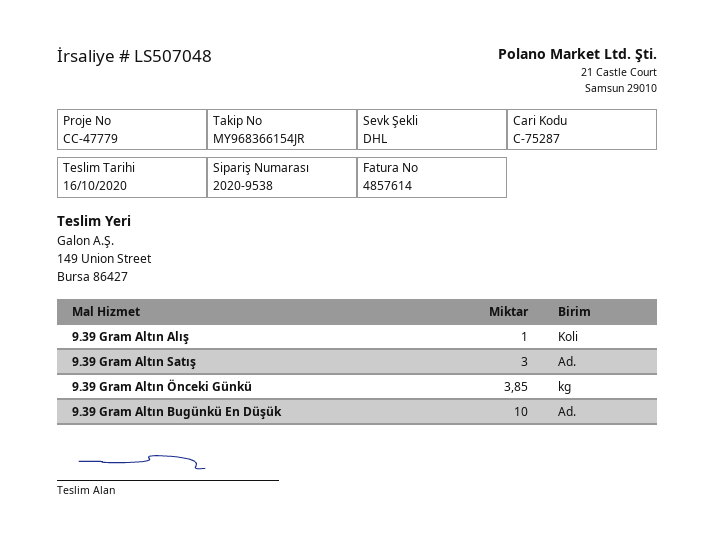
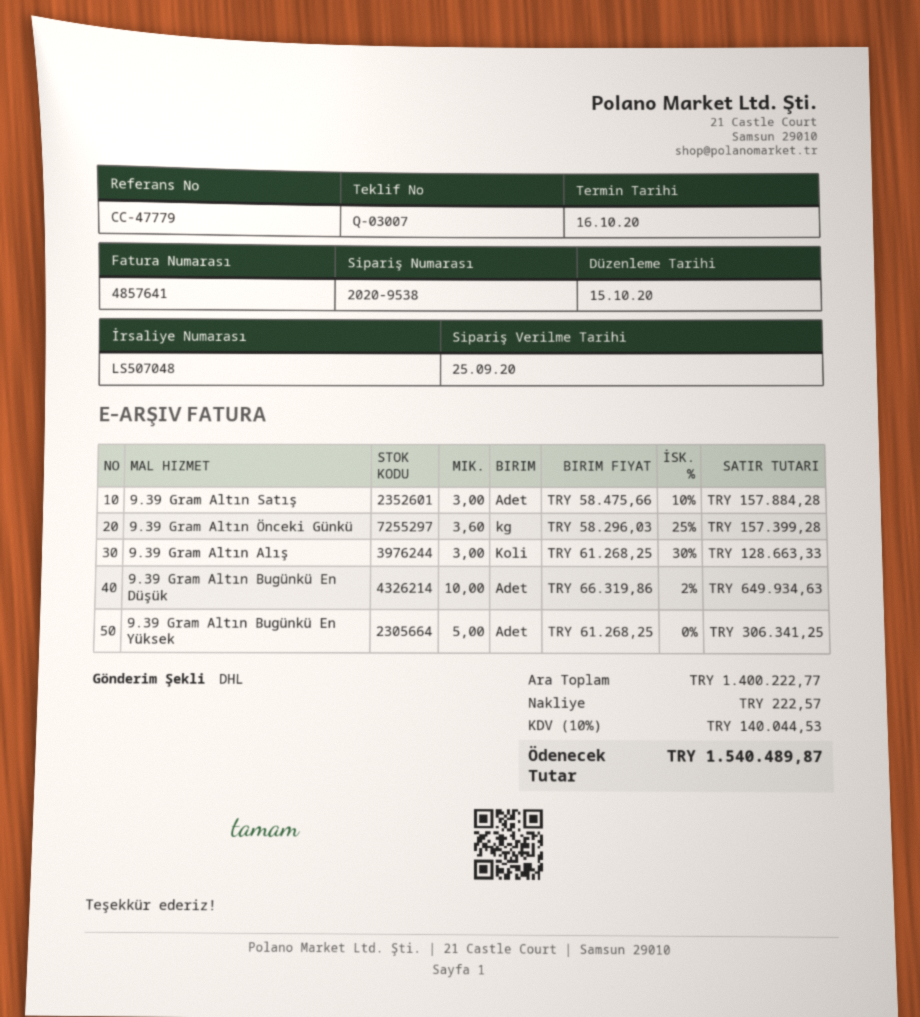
invoice number: 4857614 -> 4857641
9.39 Gram Altın Alış: 1 -> 3
9.39 Gram Altın Önceki Günkü: 3.85 -> 3.6
9.39 Gram Altın Bugünkü En Yüksek: none -> 5

